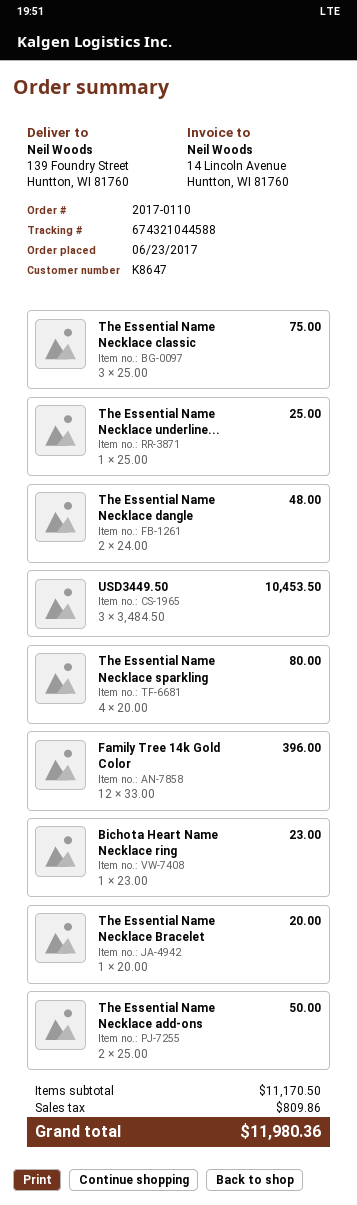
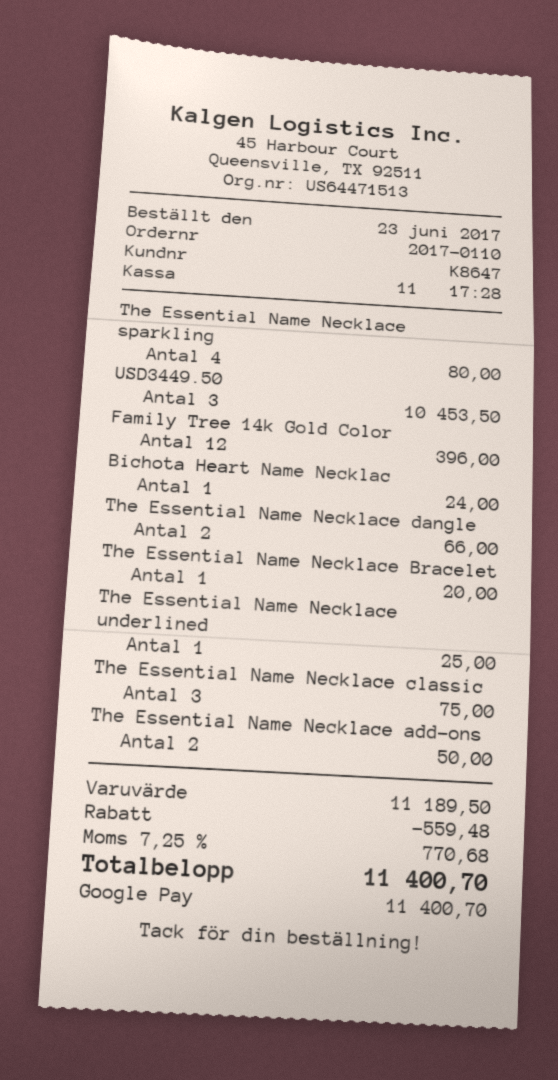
The Essential Name Necklace dangle: 2 for 48.00 -> 2 for 66.00
Bichota Heart Name Necklace ring: 1 for 23.00 -> 1 for 24.00
subtotal: 11170.50 -> 11189.50
discount: none -> 559.48
tax: 809.86 -> 770.68
total: 11980.36 -> 11400.70

